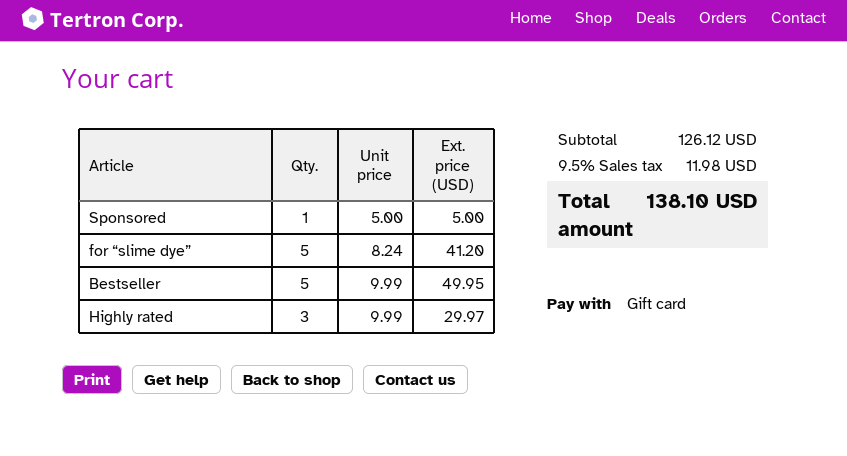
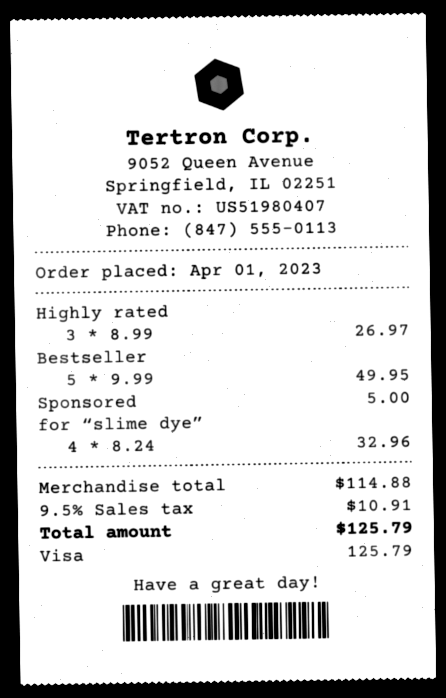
payment method: gift card -> Visa
for “slime dye”: 5 x 8.24 = 41.20 -> 4 x 8.24 = 32.96
Highly rated: 3 x 9.99 = 29.97 -> 3 x 8.99 = 26.97
subtotal: 126.12 -> 114.88
tax: 9.5% = 11.98 -> 9.5% = 10.91
total: 138.10 -> 125.79

